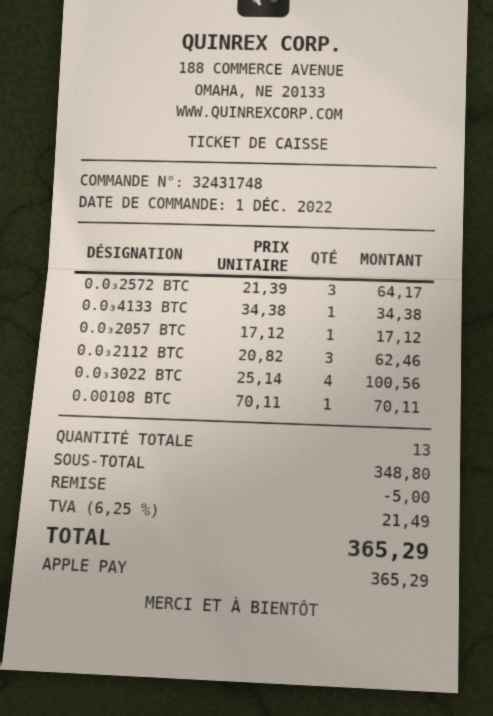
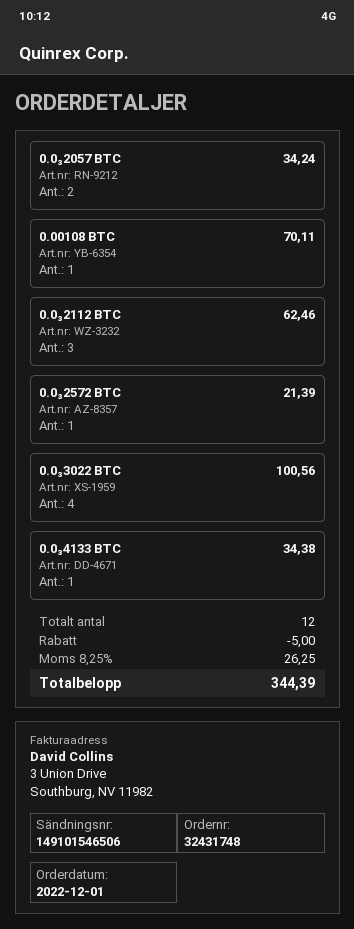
0.0₃2572 BTC: 3 for 64.17 -> 1 for 21.39
0.0₃2057 BTC: 1 for 17.12 -> 2 for 34.24
total quantity: 13 -> 12
tax: 6.25% = 21.49 -> 8.25% = 26.25
total: 365.29 -> 344.39

